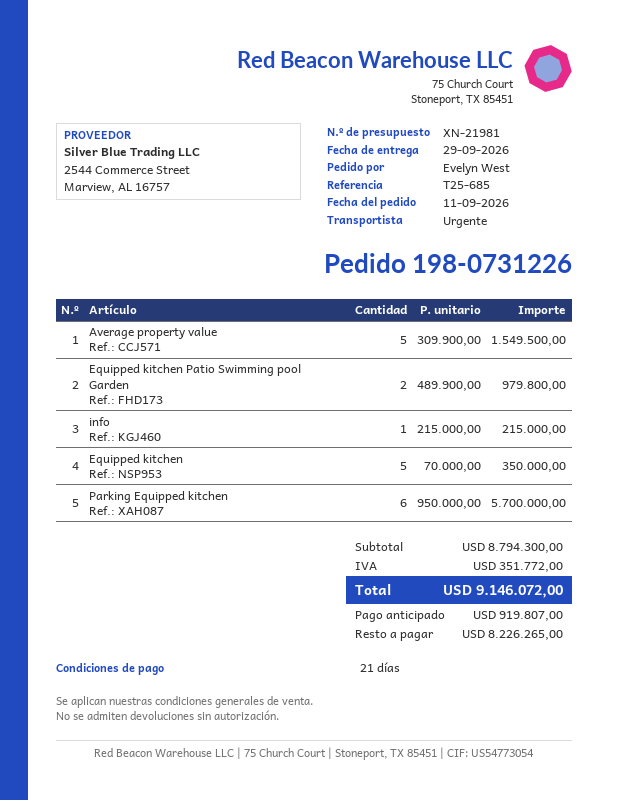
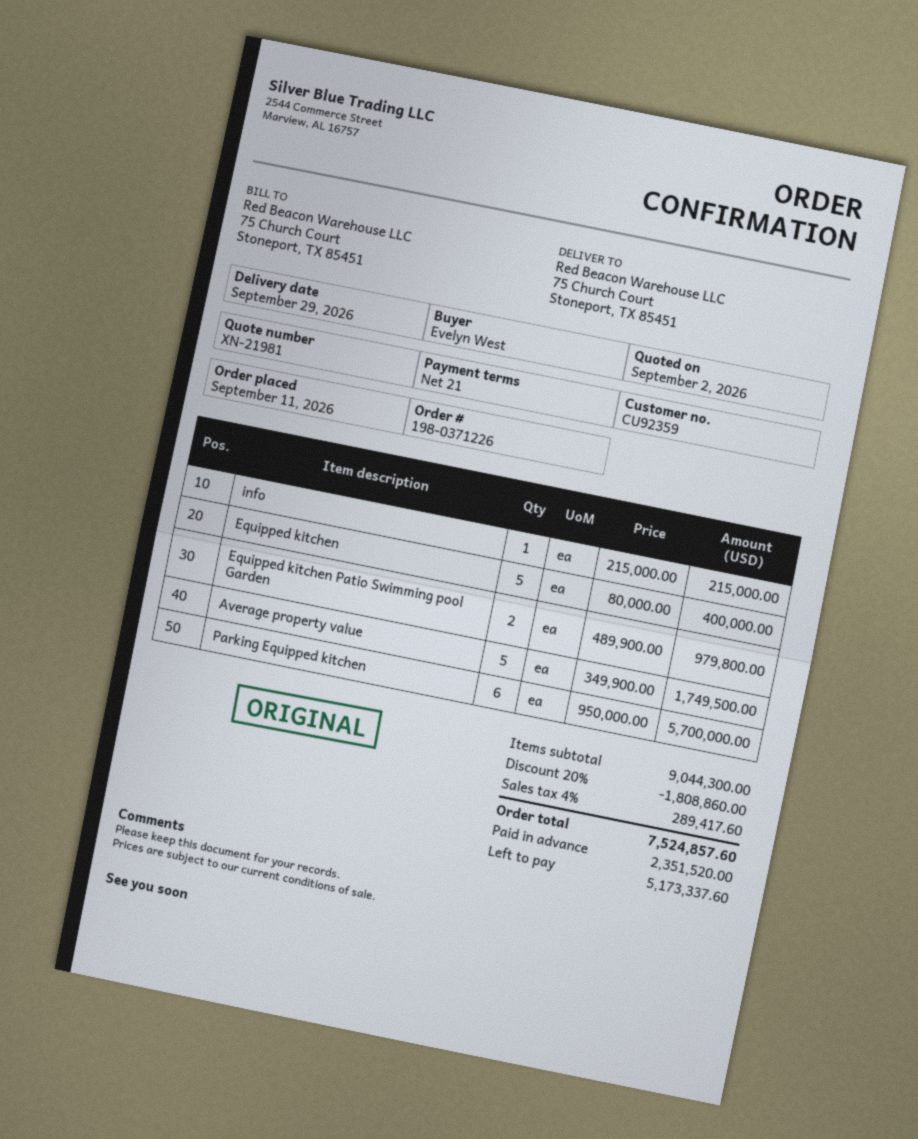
order number: 198-0731226 -> 198-0371226
Average property value: 5 x 309900.00 = 1549500.00 -> 5 x 349900.00 = 1749500.00
Equipped kitchen: 5 x 70000.00 = 350000.00 -> 5 x 80000.00 = 400000.00
subtotal: 8794300.00 -> 9044300.00
discount: none -> 20% = 1808860.00
tax: 351772.00 -> 289417.60
total: 9146072.00 -> 7524857.60
deposit: 919807.00 -> 2351520.00
balance: 8226265.00 -> 5173337.60

